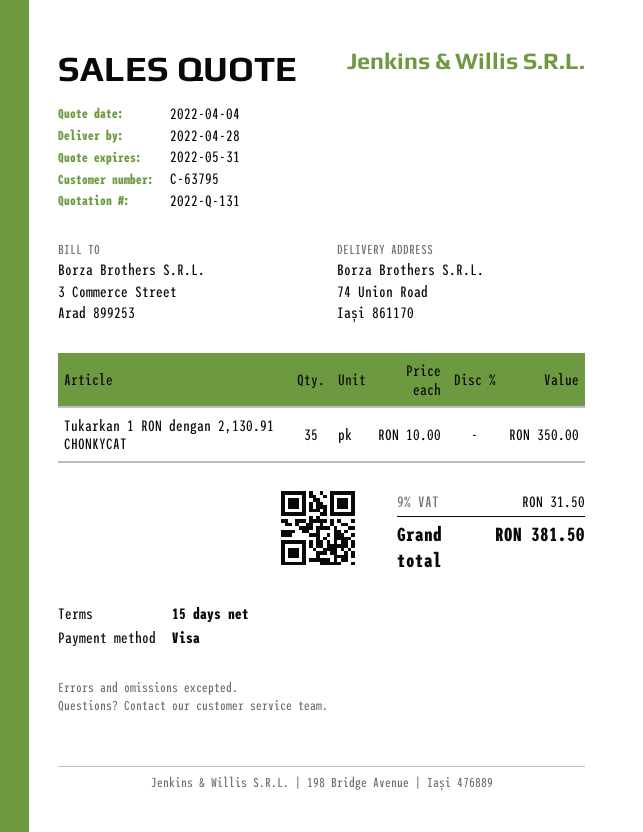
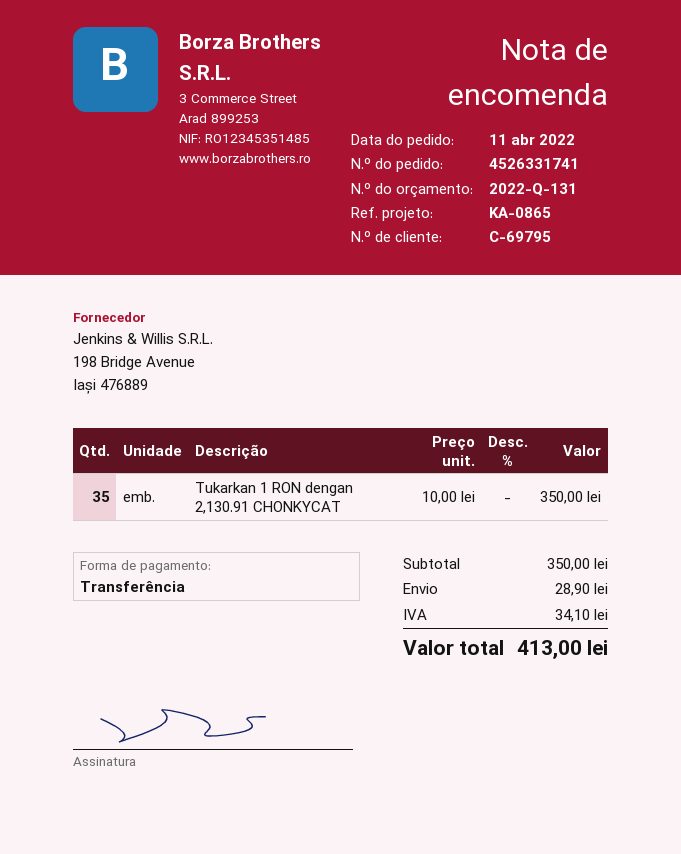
customer number: C-63795 -> C-69795
payment method: Visa -> bank transfer
shipping: none -> 28.90
tax: 31.50 -> 34.10
total: 381.50 -> 413.00

